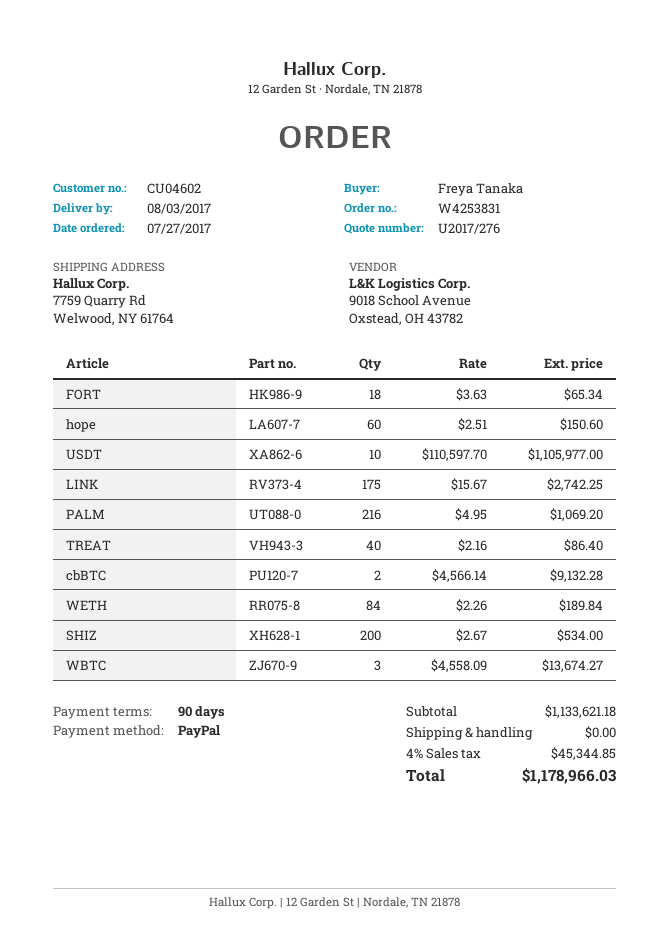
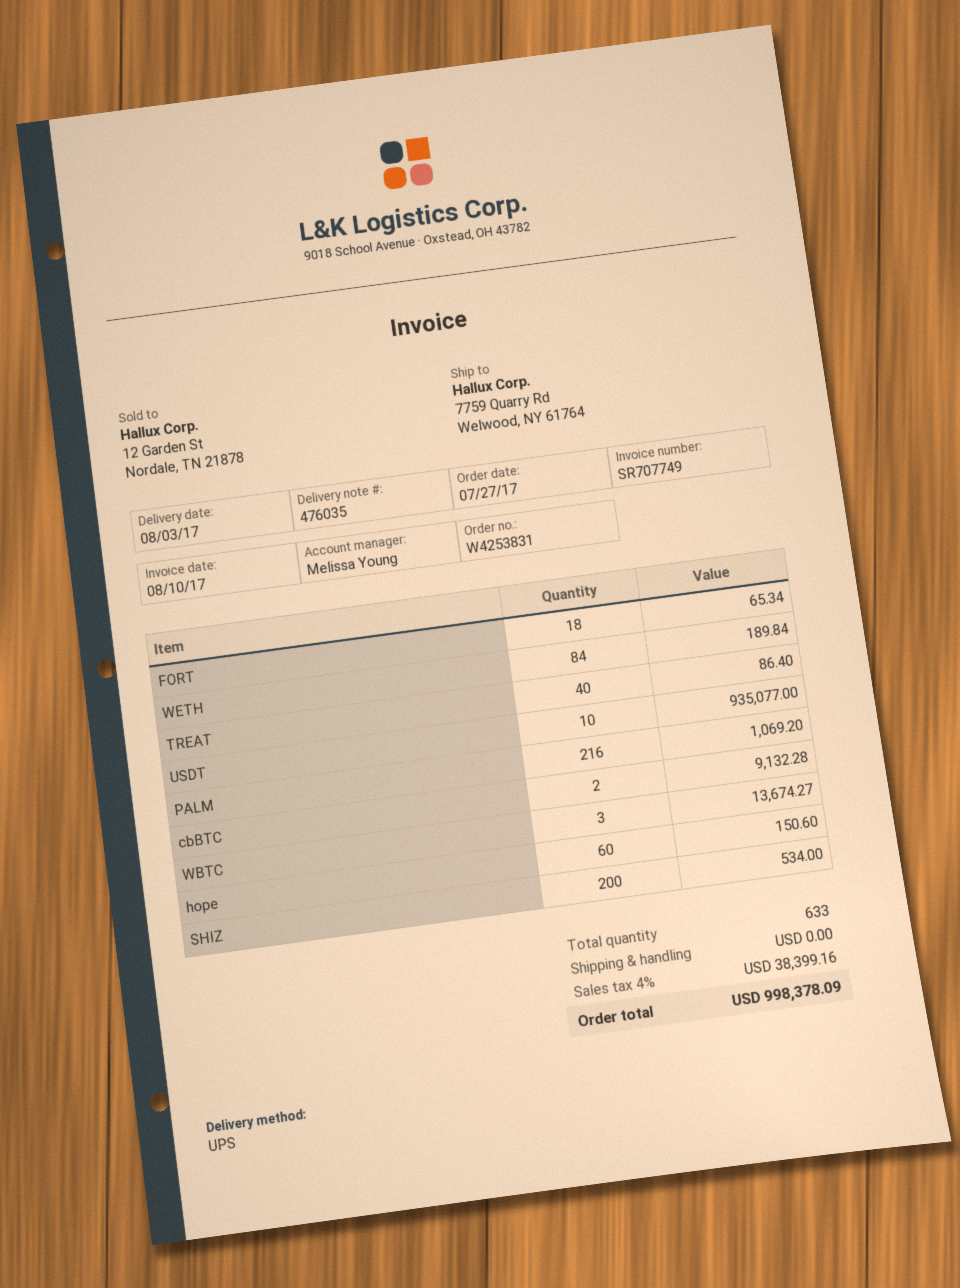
USDT: 10 for 1105977.00 -> 10 for 935077.00
LINK: 175 for 2742.25 -> none
tax: 4% = 45344.85 -> 4% = 38399.16
total: 1178966.03 -> 998378.09

